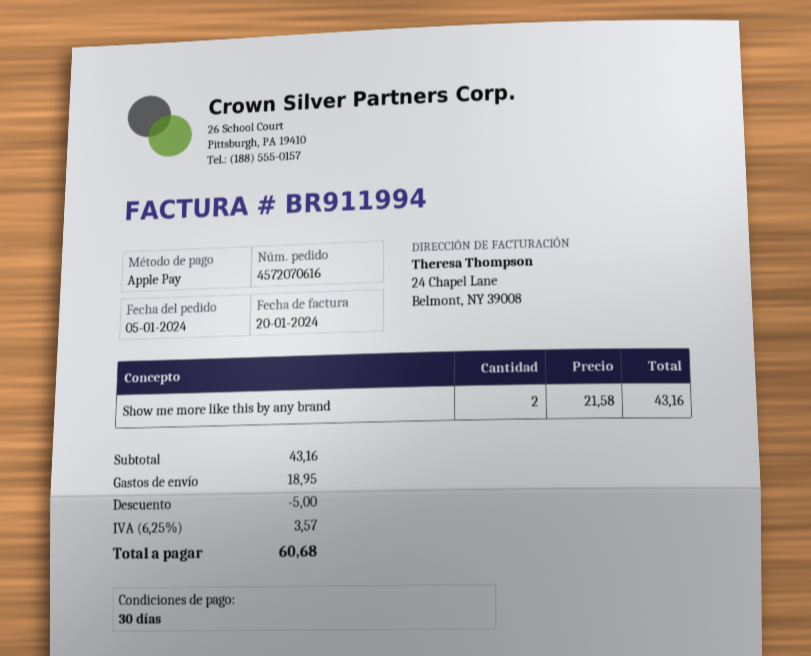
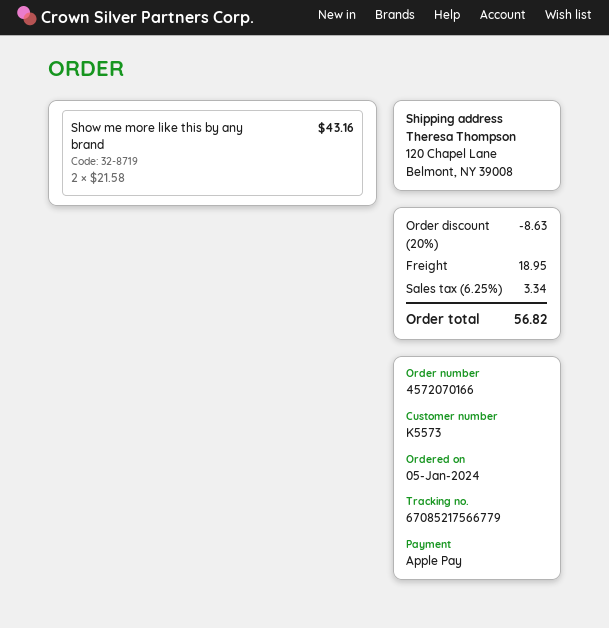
order number: 4572070616 -> 4572070166
discount: 5.00 -> 8.63
tax: 6.25% = 3.57 -> 6.25% = 3.34
total: 60.68 -> 56.82

